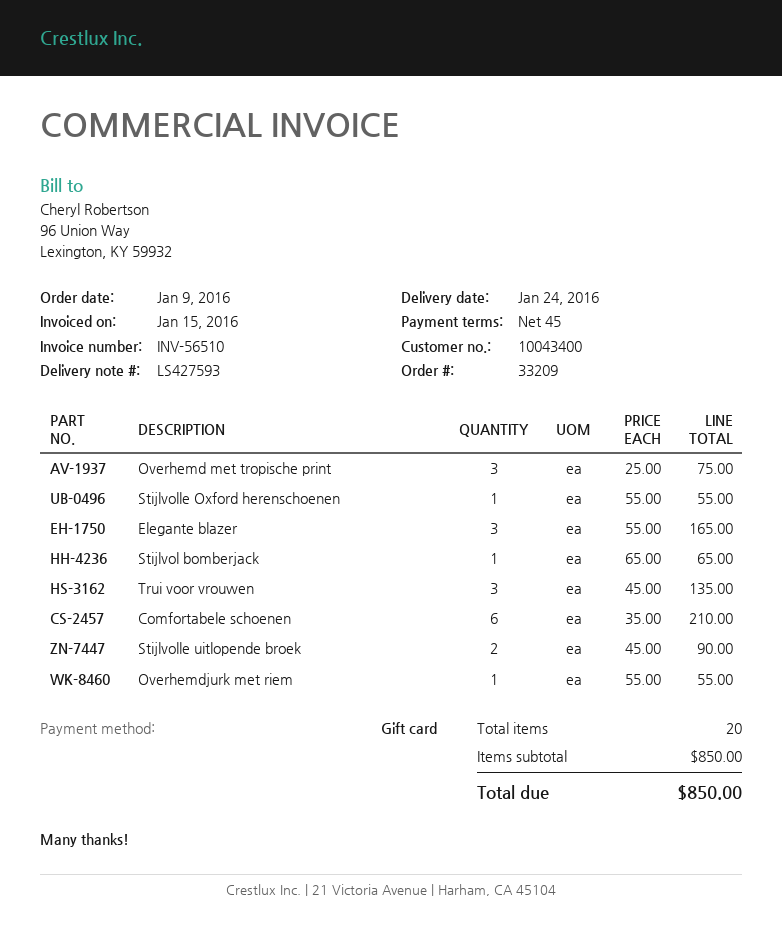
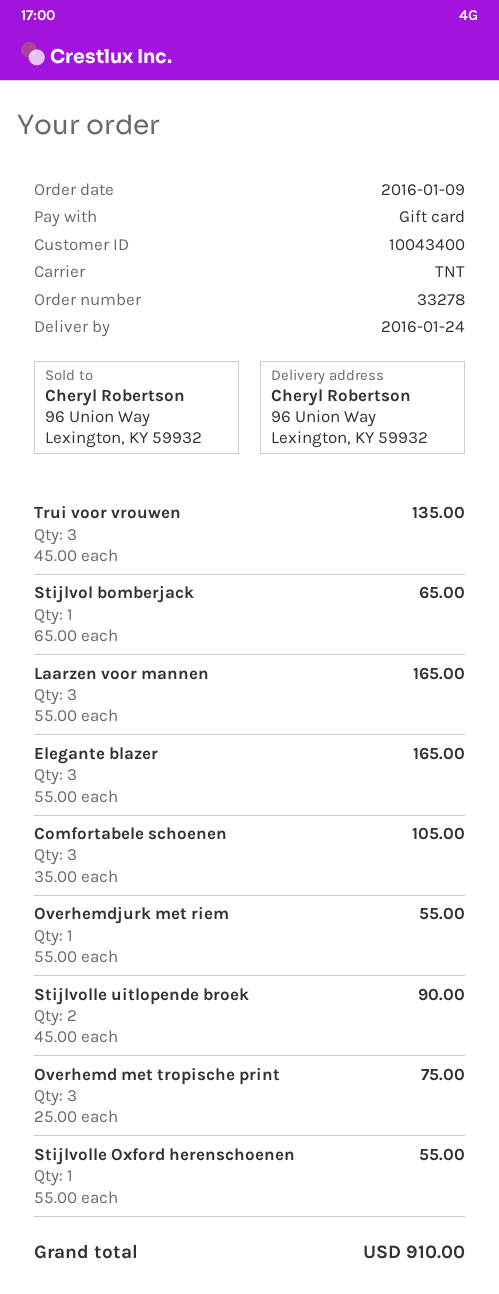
order number: 33209 -> 33278
Comfortabele schoenen: 6 x 35.00 = 210.00 -> 3 x 35.00 = 105.00
Laarzen voor mannen: none -> 3 x 55.00 = 165.00
total: 850.00 -> 910.00

